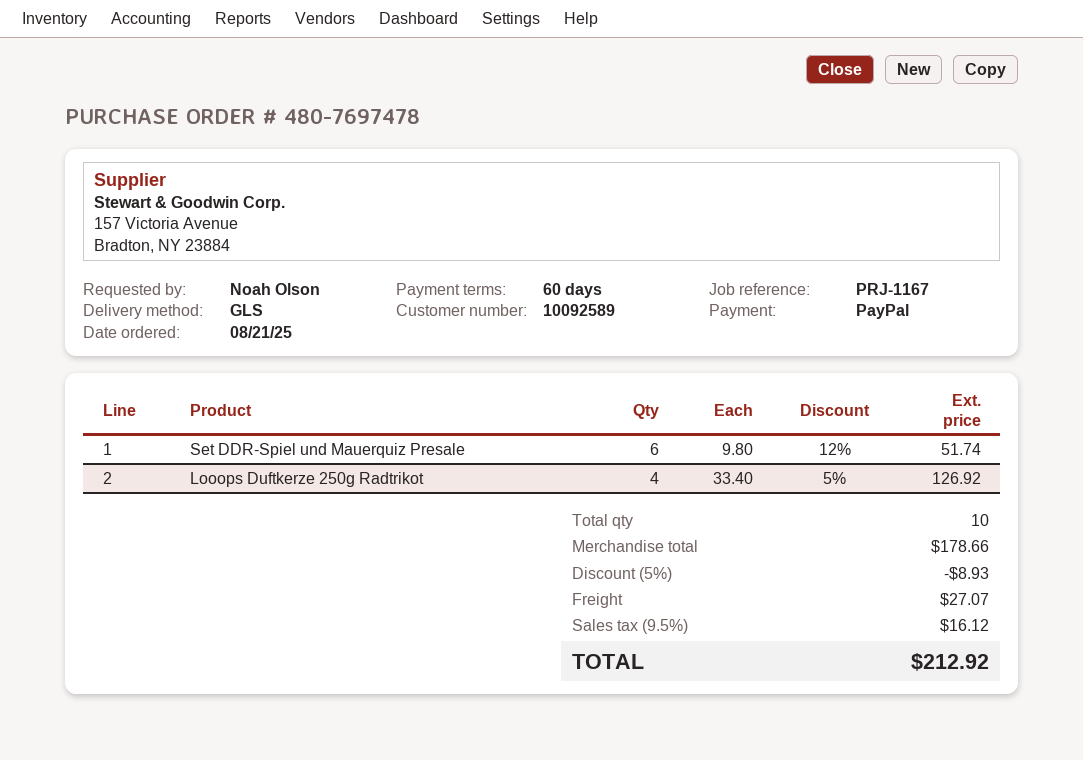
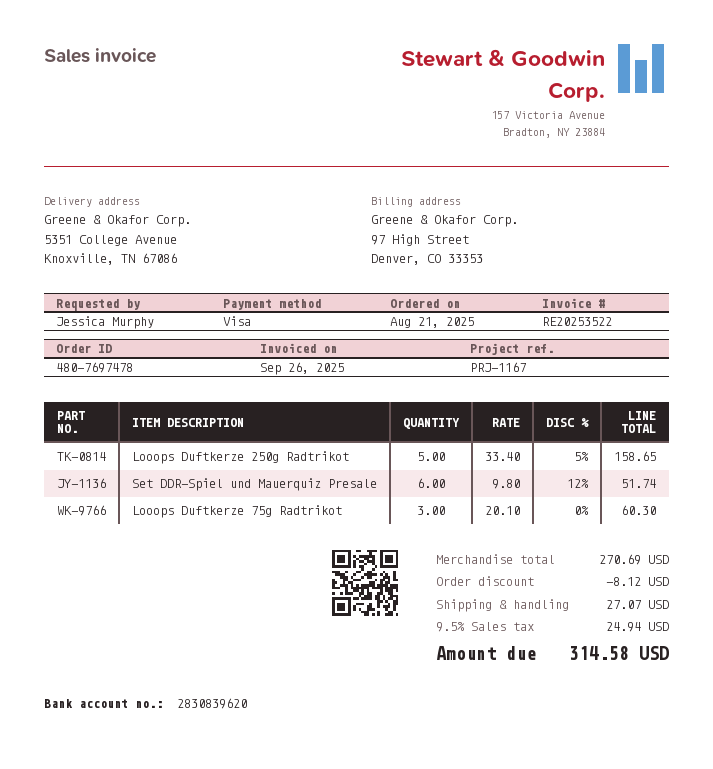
ordered by: Noah Olson -> Jessica Murphy
payment method: PayPal -> Visa
Looops Duftkerze 250g Radtrikot: 4 x 33.40 - 5% = 126.92 -> 5 x 33.40 - 5% = 158.65
Looops Duftkerze 75g Radtrikot: none -> 3 x 20.10 = 60.30
subtotal: 178.66 -> 270.69
discount: 8.93 -> 8.12
tax: 9.5% = 16.12 -> 9.5% = 24.94
total: 212.92 -> 314.58

